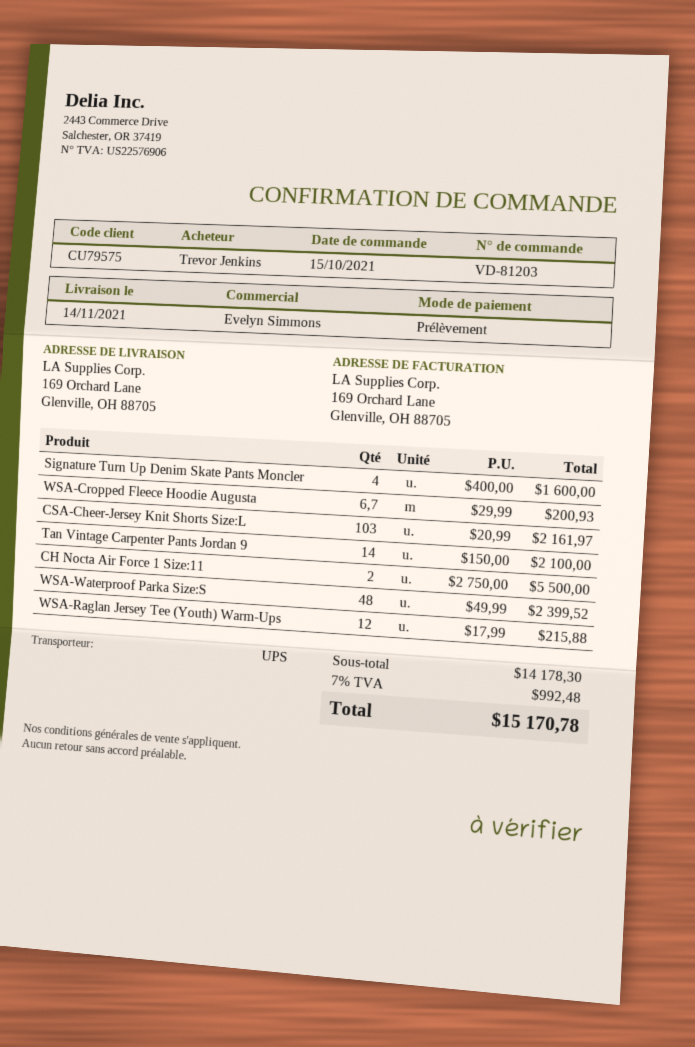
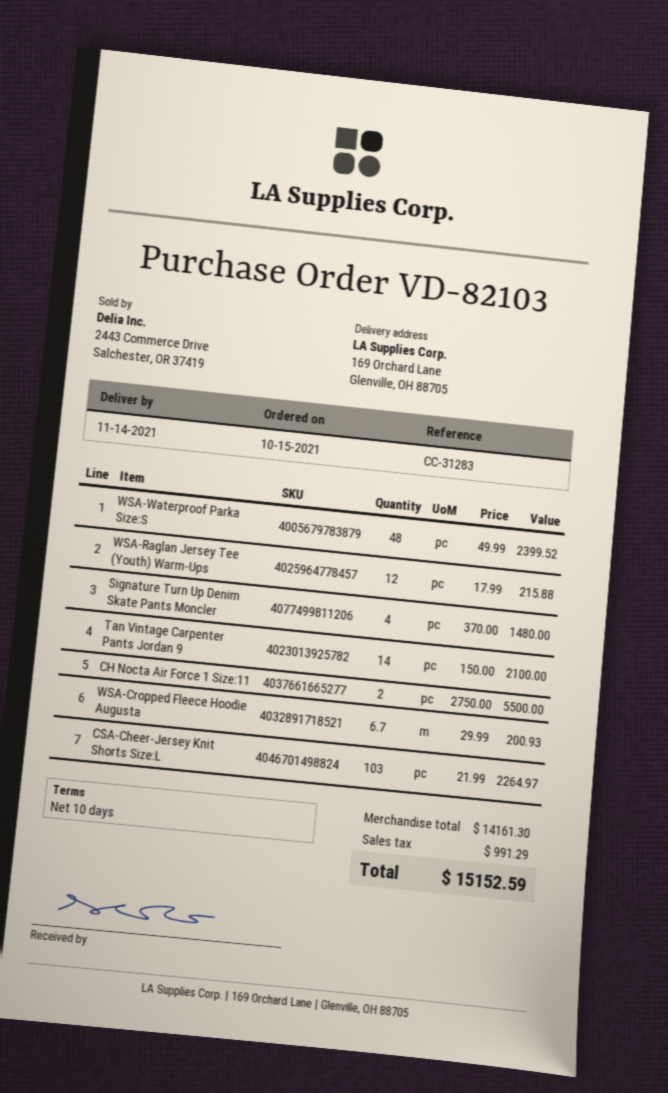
order number: VD-81203 -> VD-82103
Signature Turn Up Denim Skate Pants Moncler: 4 x 400.00 = 1600.00 -> 4 x 370.00 = 1480.00
CSA-Cheer-Jersey Knit Shorts Size:L: 103 x 20.99 = 2161.97 -> 103 x 21.99 = 2264.97
subtotal: 14178.30 -> 14161.30
tax: 992.48 -> 991.29
total: 15170.78 -> 15152.59

